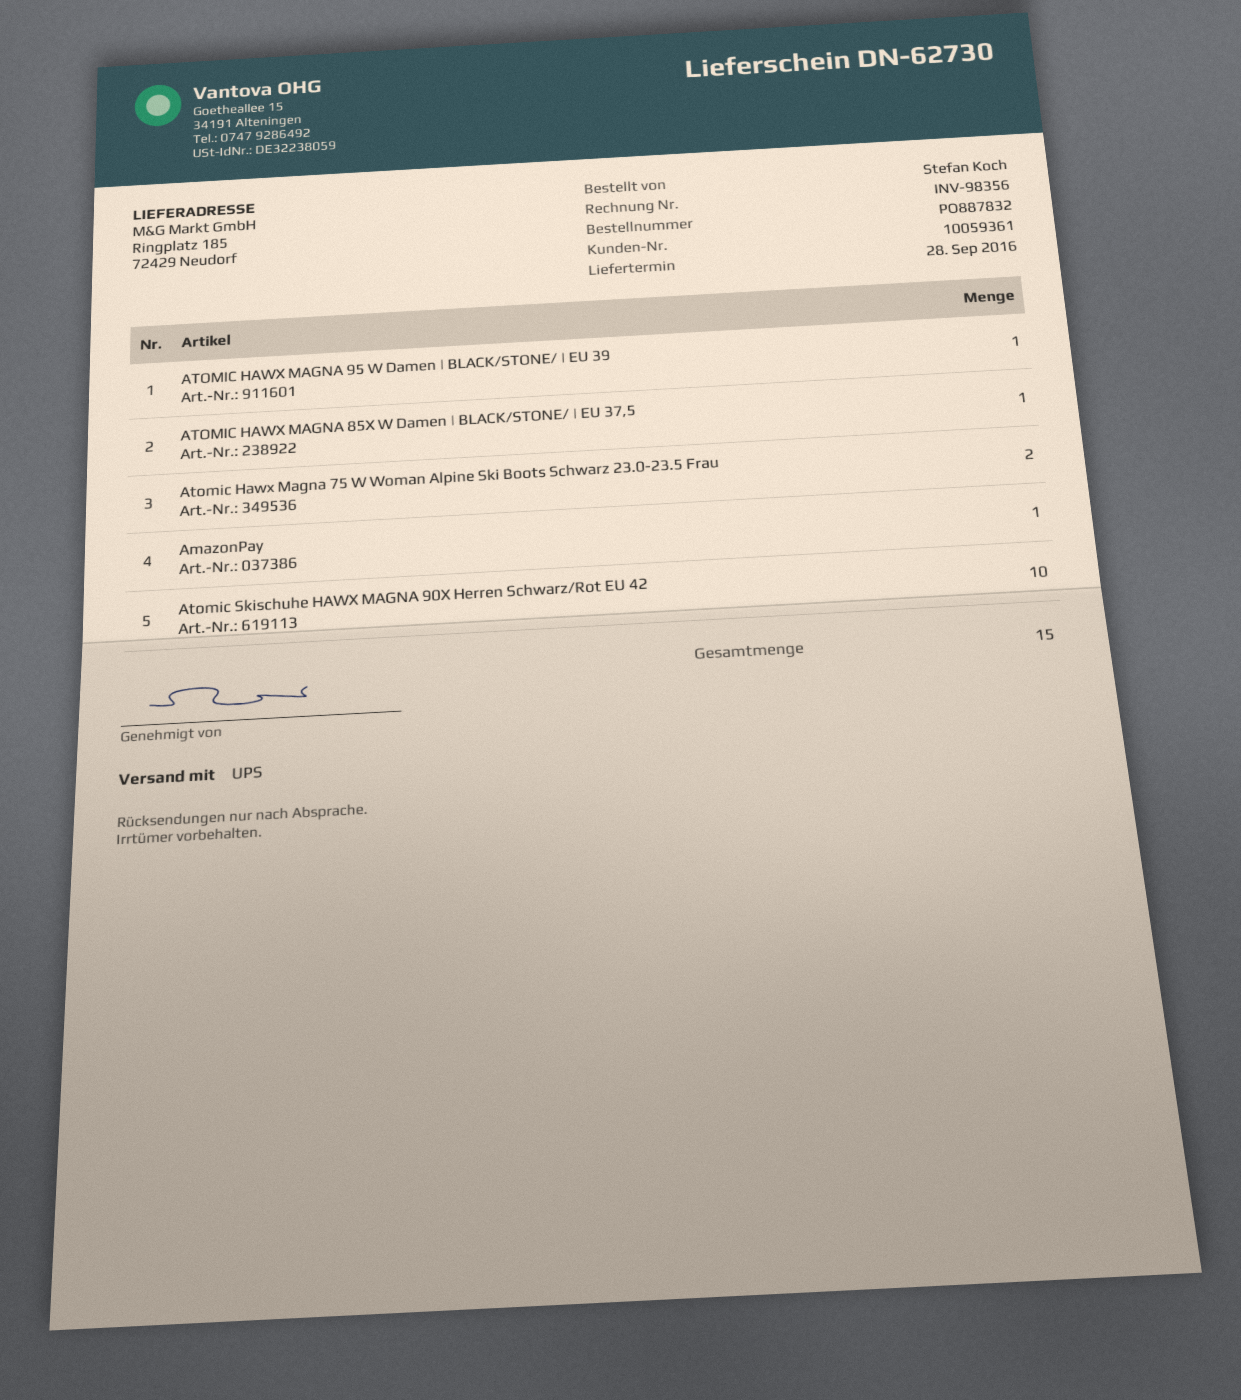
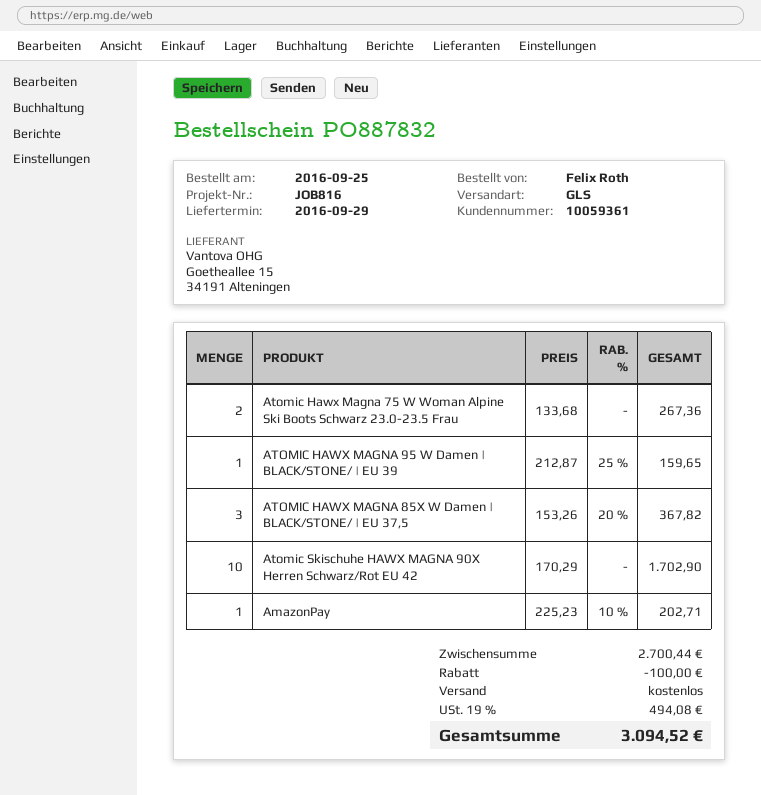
delivery date: 2016-09-28 -> 2016-09-29
ordered by: Stefan Koch -> Felix Roth
shipping method: UPS -> GLS
ATOMIC HAWX MAGNA 85X W Damen | BLACK/STONE/ | EU 37,5: 1 -> 3

